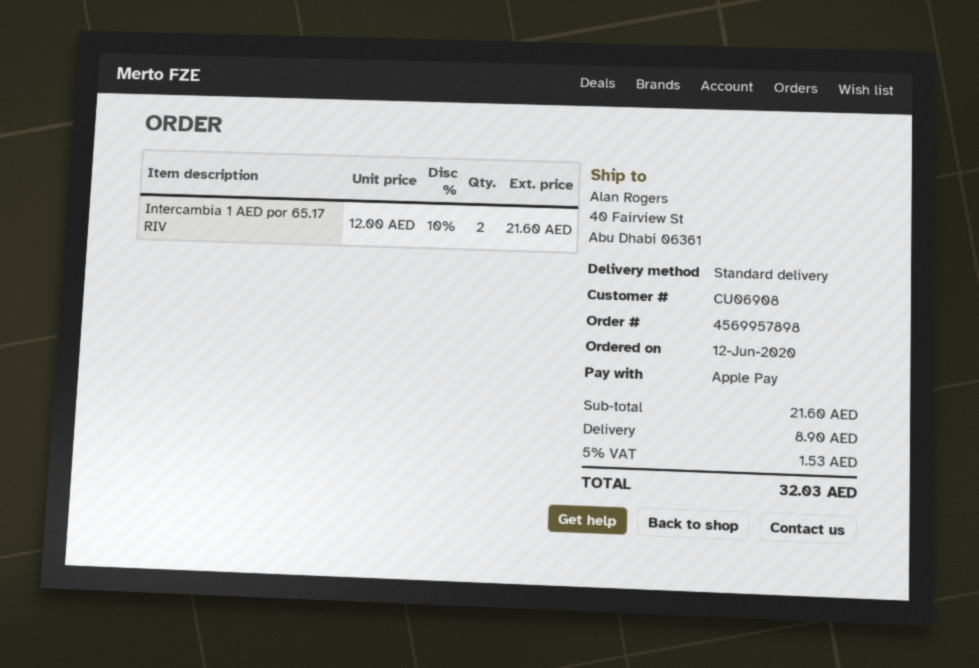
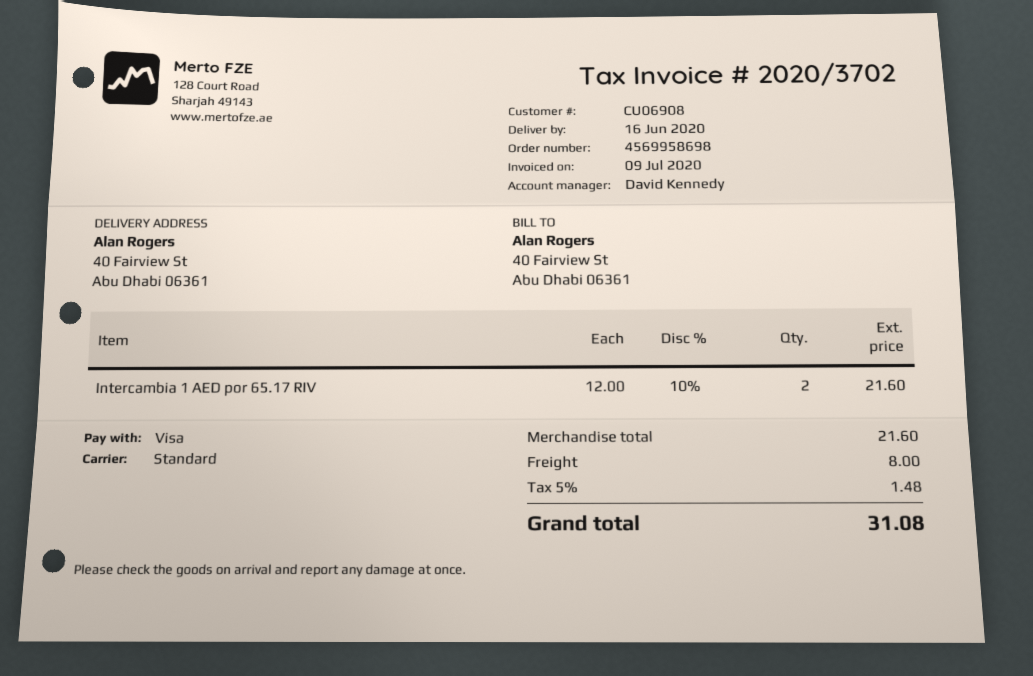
order number: 4569957898 -> 4569958698
payment method: Apple Pay -> Visa
shipping: 8.90 -> 8.00
tax: 5% = 1.53 -> 5% = 1.48
total: 32.03 -> 31.08

